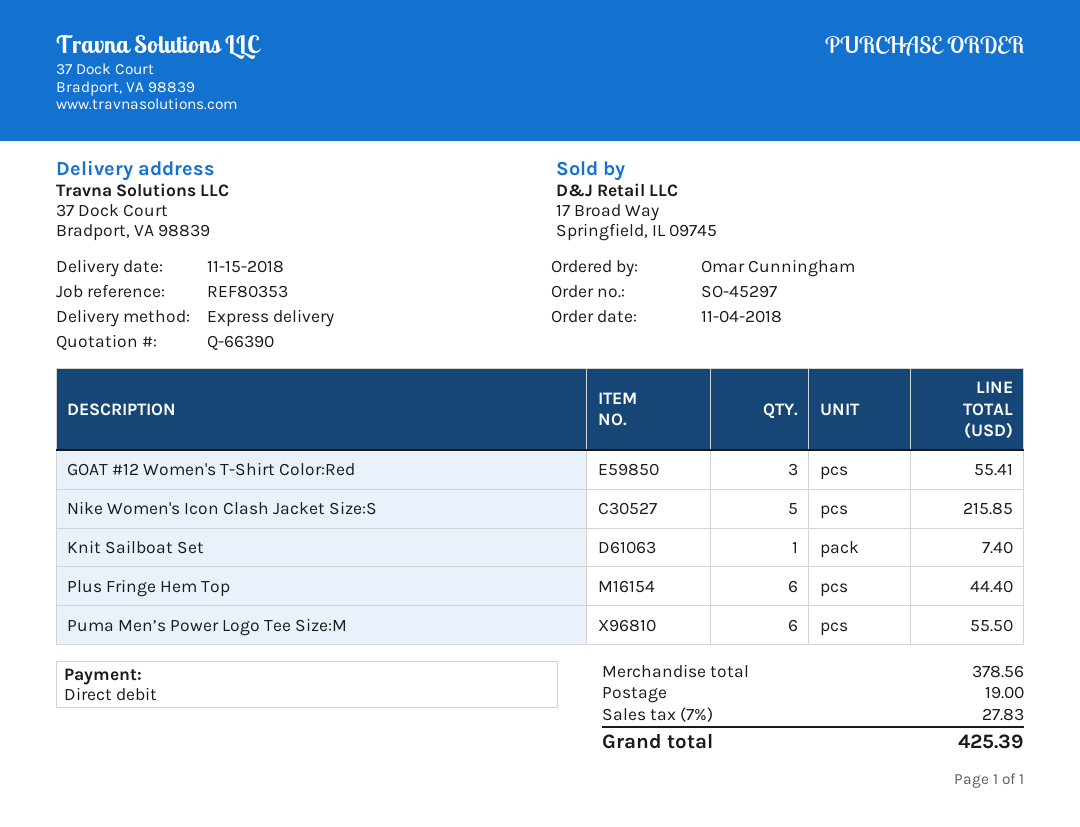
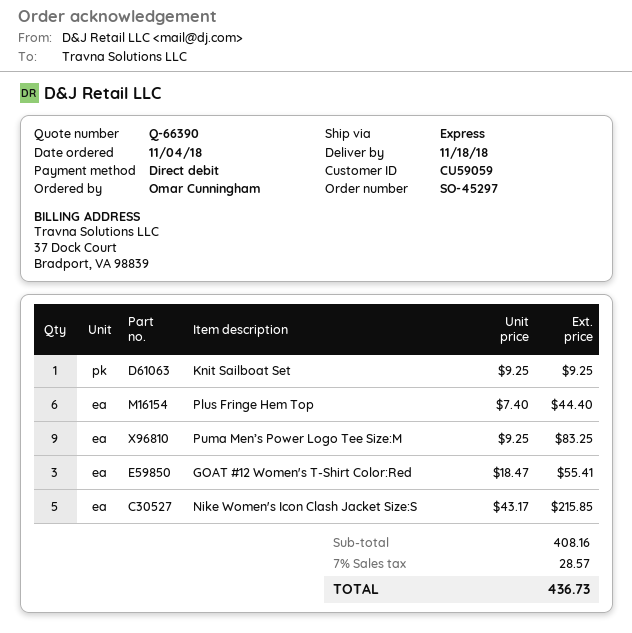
delivery date: 2018-11-15 -> 2018-11-18
Knit Sailboat Set: 1 for 7.40 -> 1 for 9.25
Puma Men’s Power Logo Tee Size:M: 6 for 55.50 -> 9 for 83.25
subtotal: 378.56 -> 408.16
shipping: 19.00 -> none
tax: 7% = 27.83 -> 7% = 28.57
total: 425.39 -> 436.73

